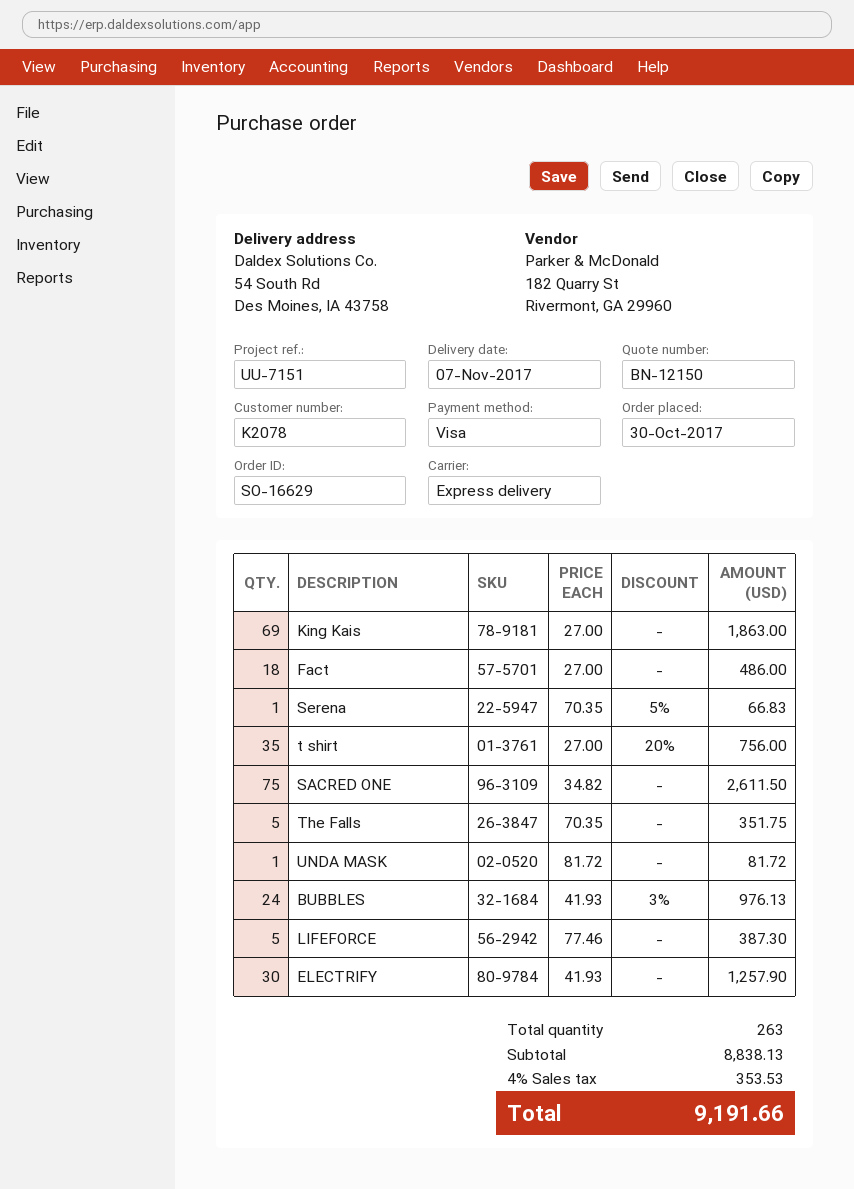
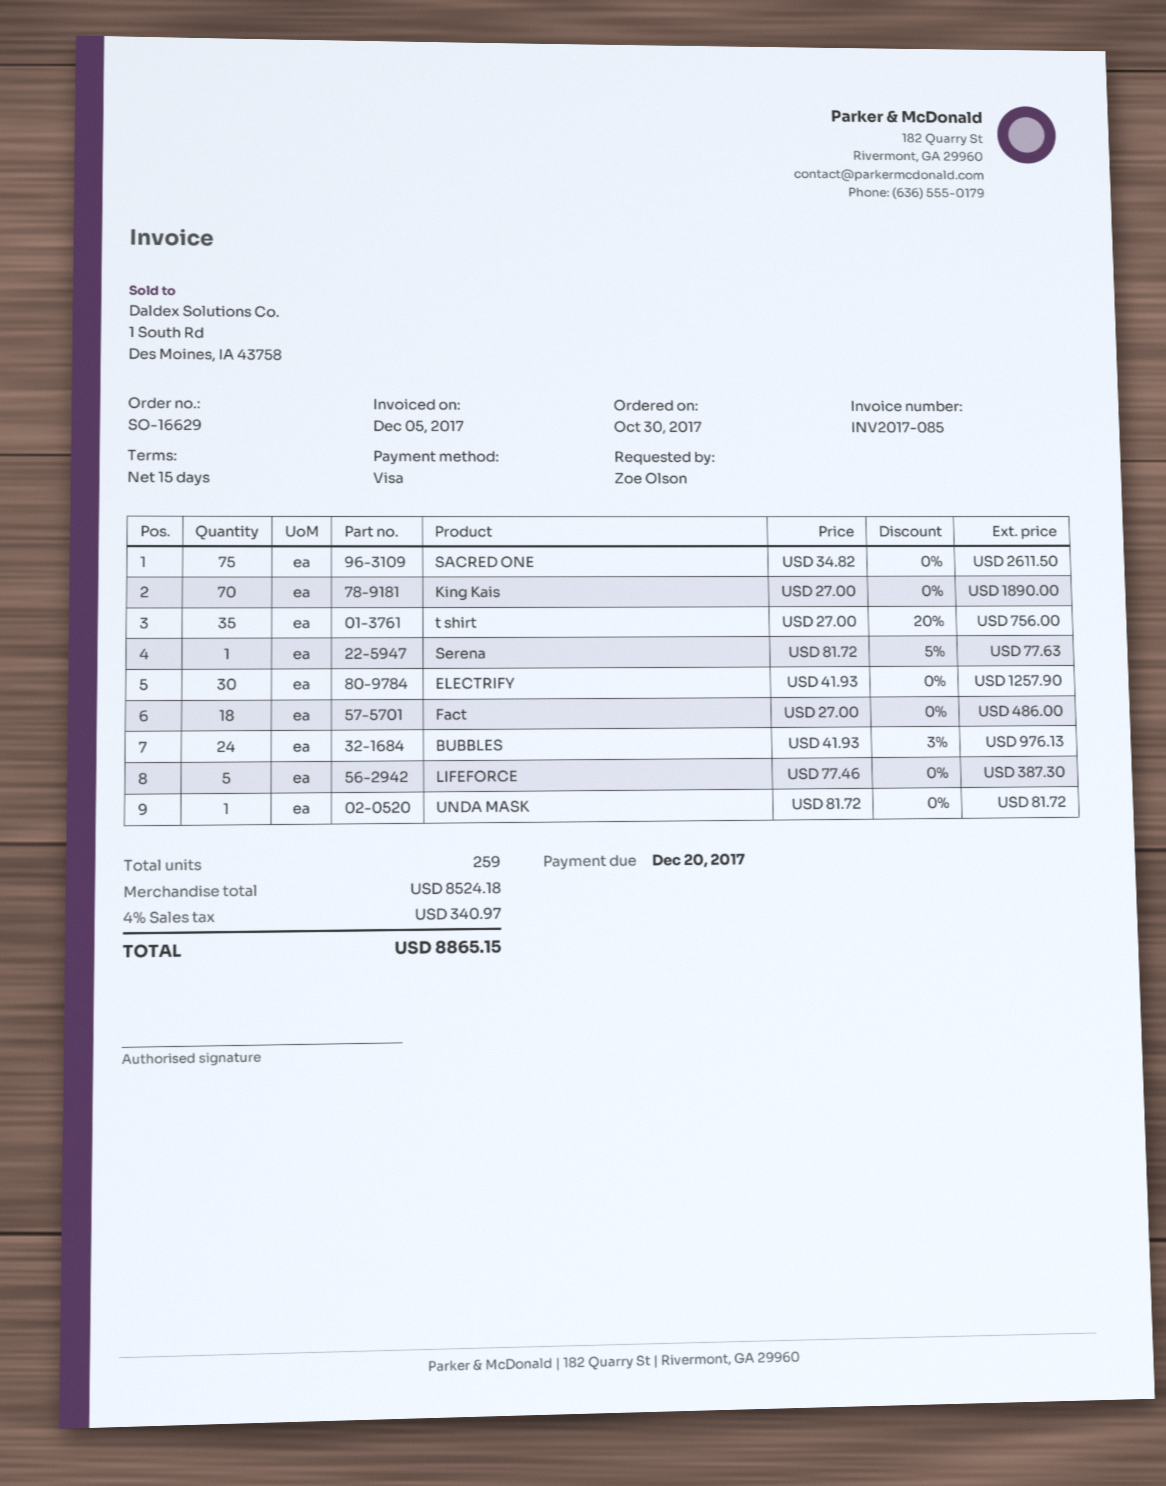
King Kais: 69 x 27.00 = 1863.00 -> 70 x 27.00 = 1890.00
Serena: 1 x 70.35 - 5% = 66.83 -> 1 x 81.72 - 5% = 77.63
The Falls: 5 x 70.35 = 351.75 -> none
total quantity: 263 -> 259
subtotal: 8838.13 -> 8524.18
tax: 4% = 353.53 -> 4% = 340.97
total: 9191.66 -> 8865.15

